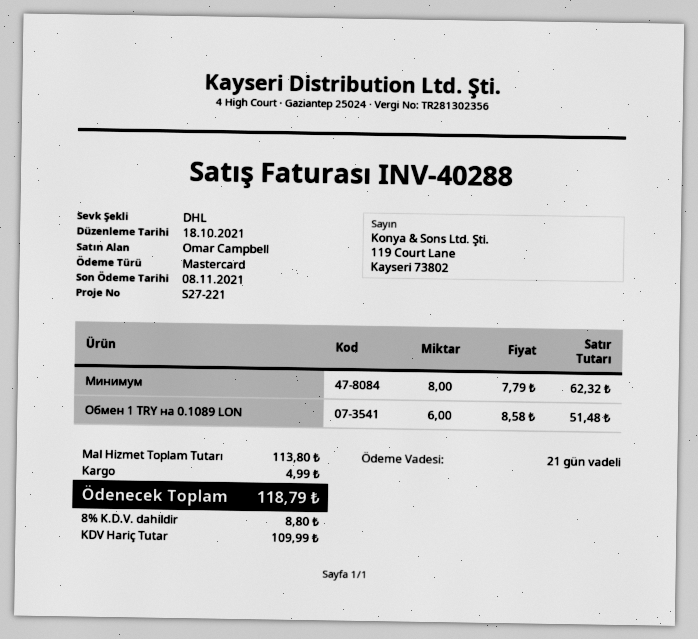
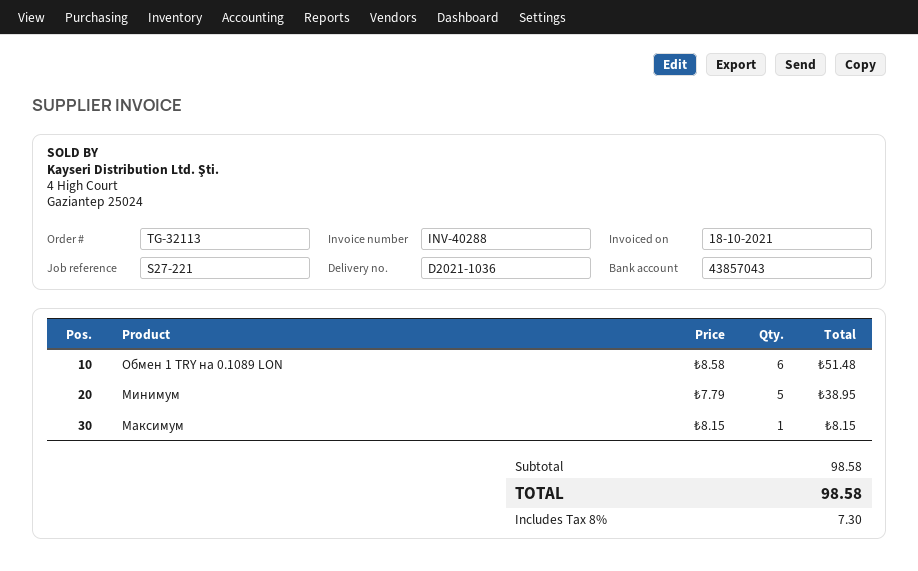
Минимум: 8 x 7.79 = 62.32 -> 5 x 7.79 = 38.95
Максимум: none -> 1 x 8.15 = 8.15
subtotal: 113.80 -> 98.58
shipping: 4.99 -> none
tax: 8% = 8.80 -> 8% = 7.30
total: 118.79 -> 98.58

